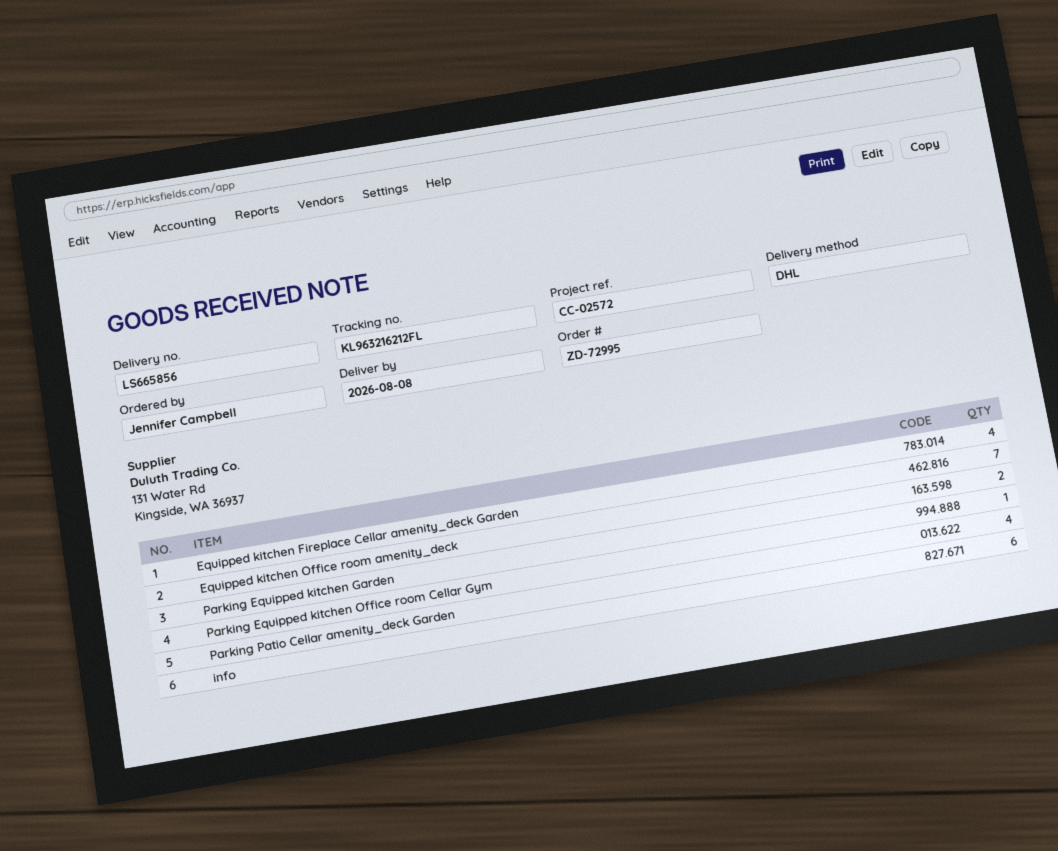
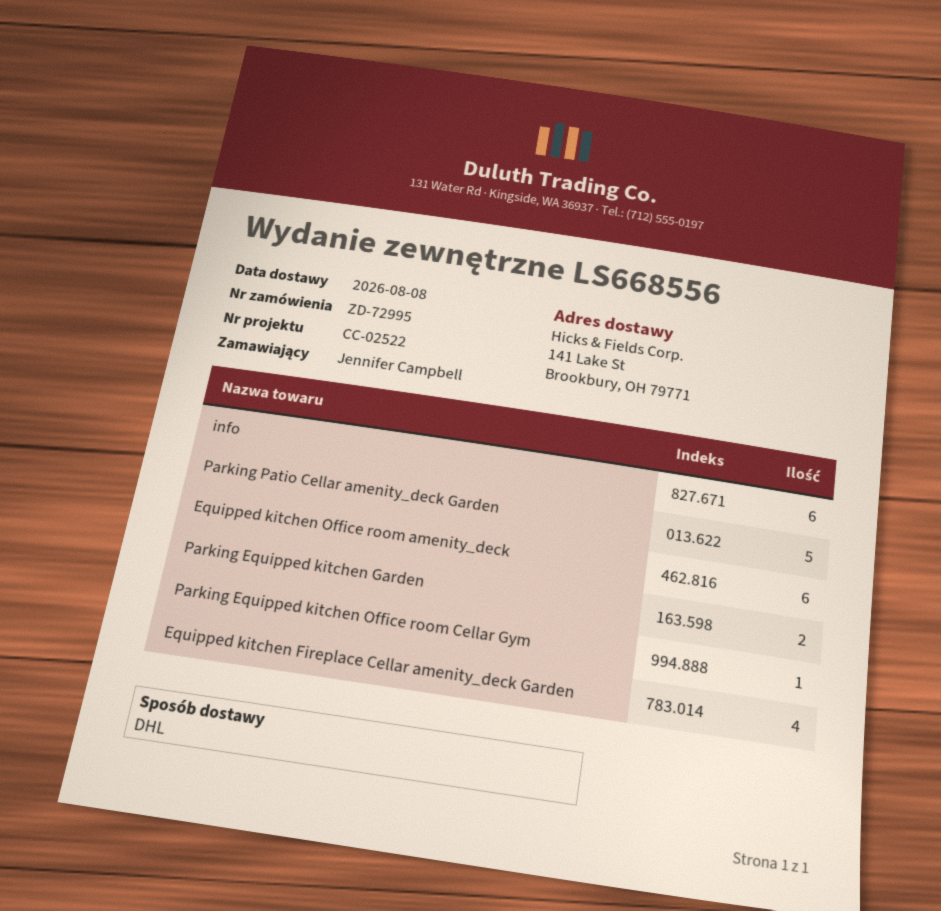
delivery note number: LS665856 -> LS668556
reference: CC-02572 -> CC-02522
Equipped kitchen Office room amenity_deck: 7 -> 6
Parking Patio Cellar amenity_deck Garden: 4 -> 5

